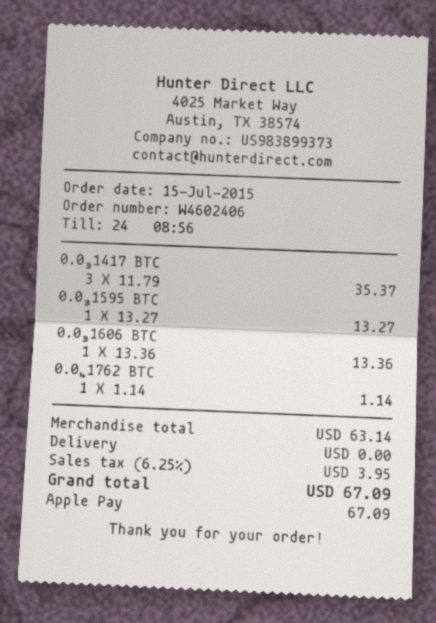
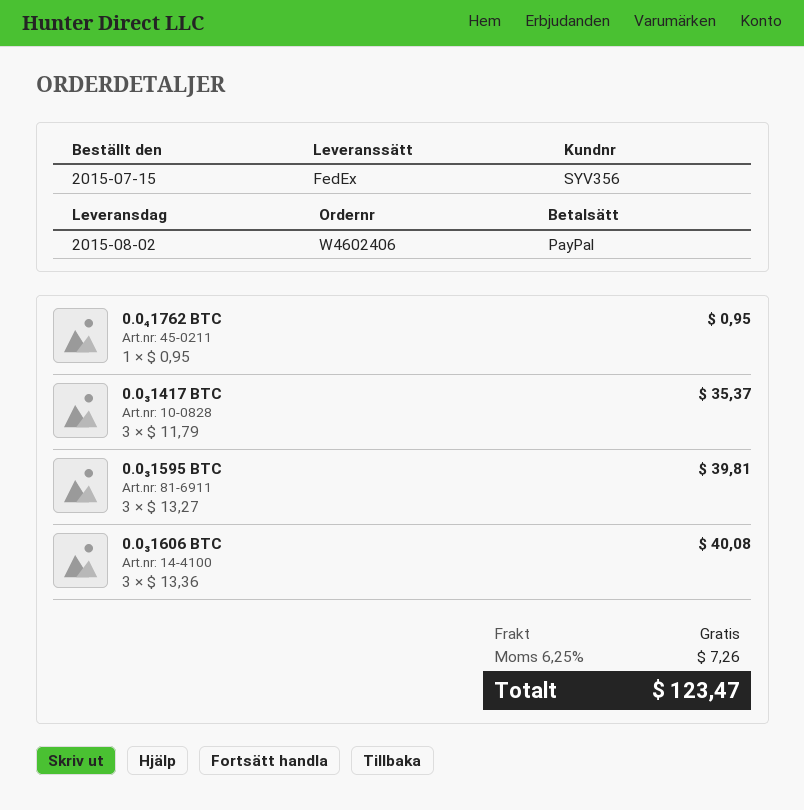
payment method: Apple Pay -> PayPal
0.0₃1595 BTC: 1 x 13.27 = 13.27 -> 3 x 13.27 = 39.81
0.0₃1606 BTC: 1 x 13.36 = 13.36 -> 3 x 13.36 = 40.08
0.0₄1762 BTC: 1 x 1.14 = 1.14 -> 1 x 0.95 = 0.95
tax: 6.25% = 3.95 -> 6.25% = 7.26
total: 67.09 -> 123.47

